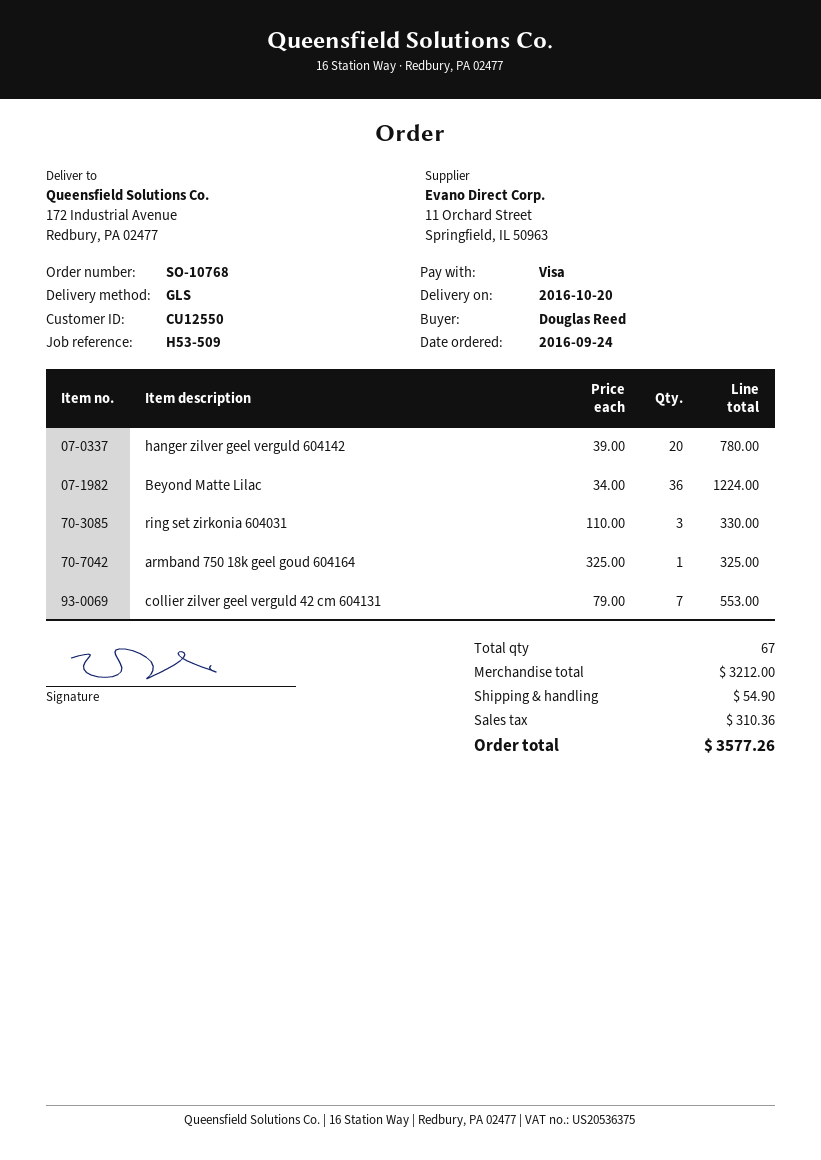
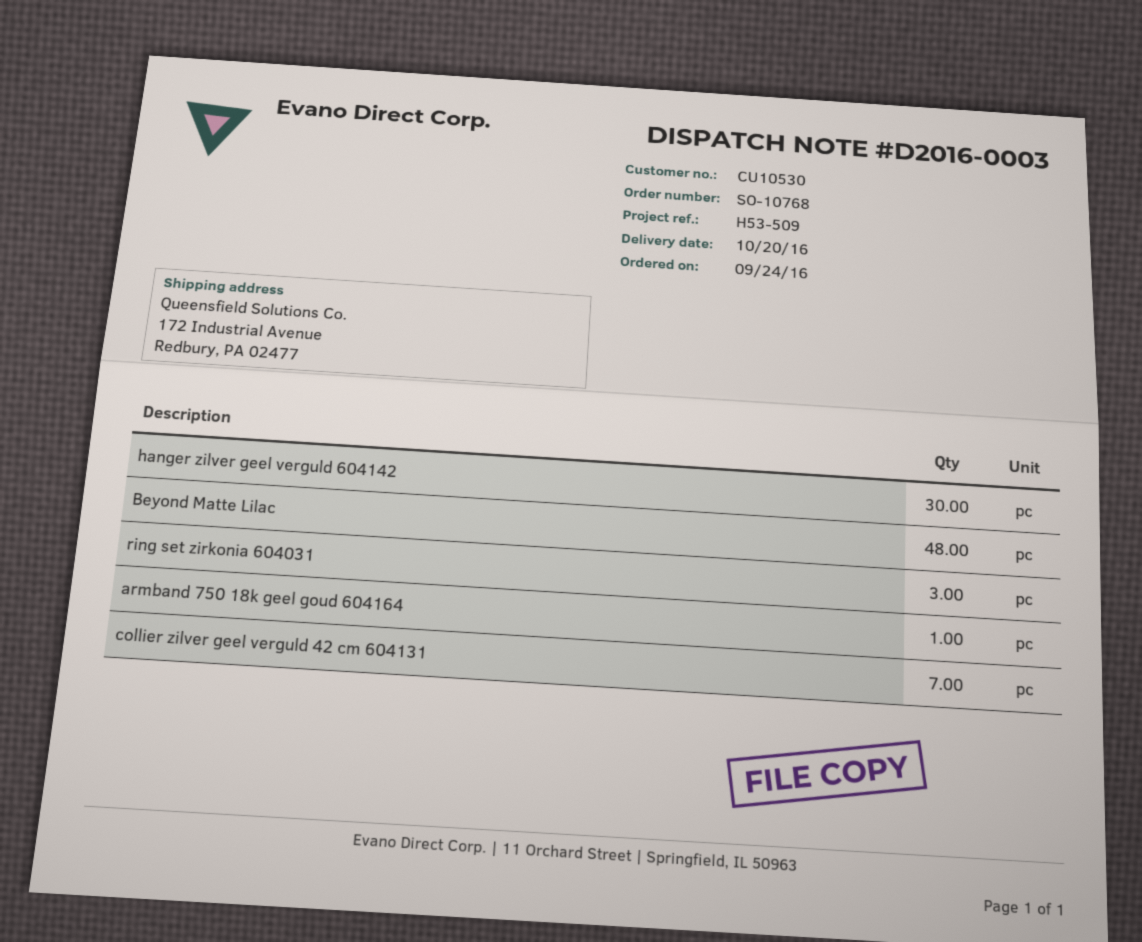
customer number: CU12550 -> CU10530
hanger zilver geel verguld 604142: 20 -> 30
Beyond Matte Lilac: 36 -> 48

